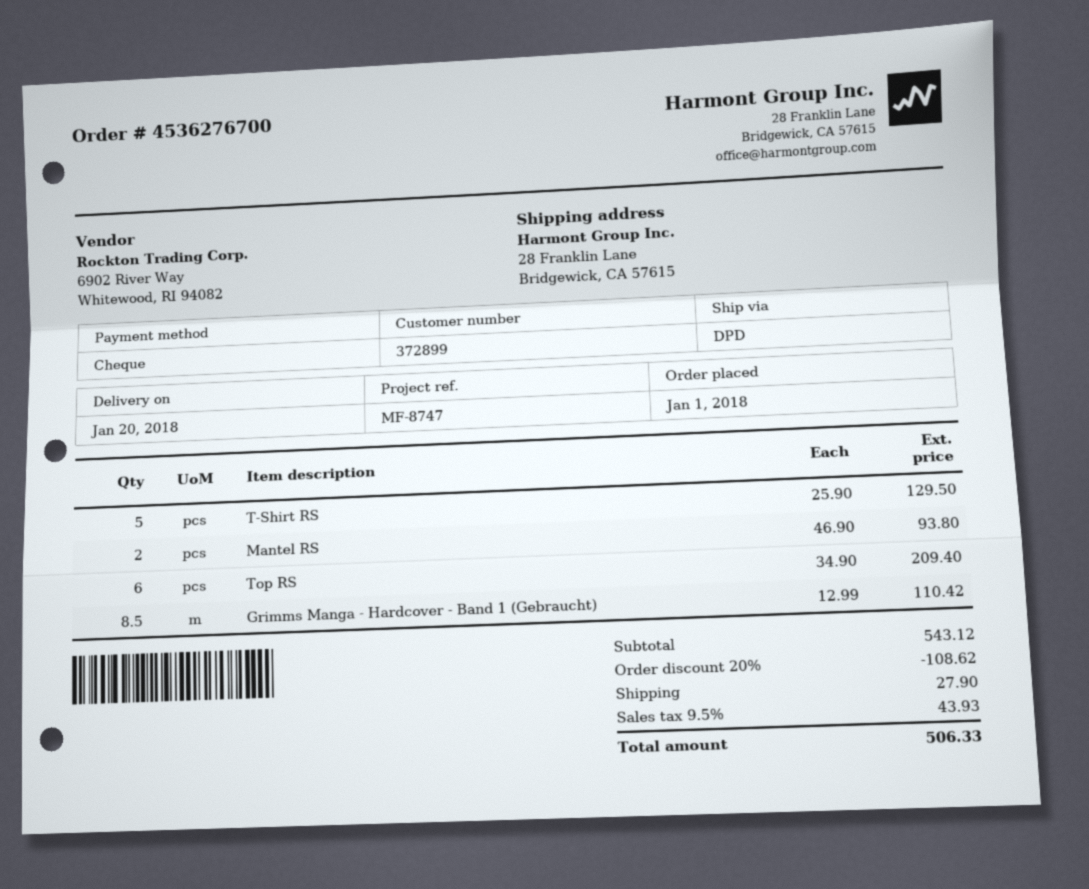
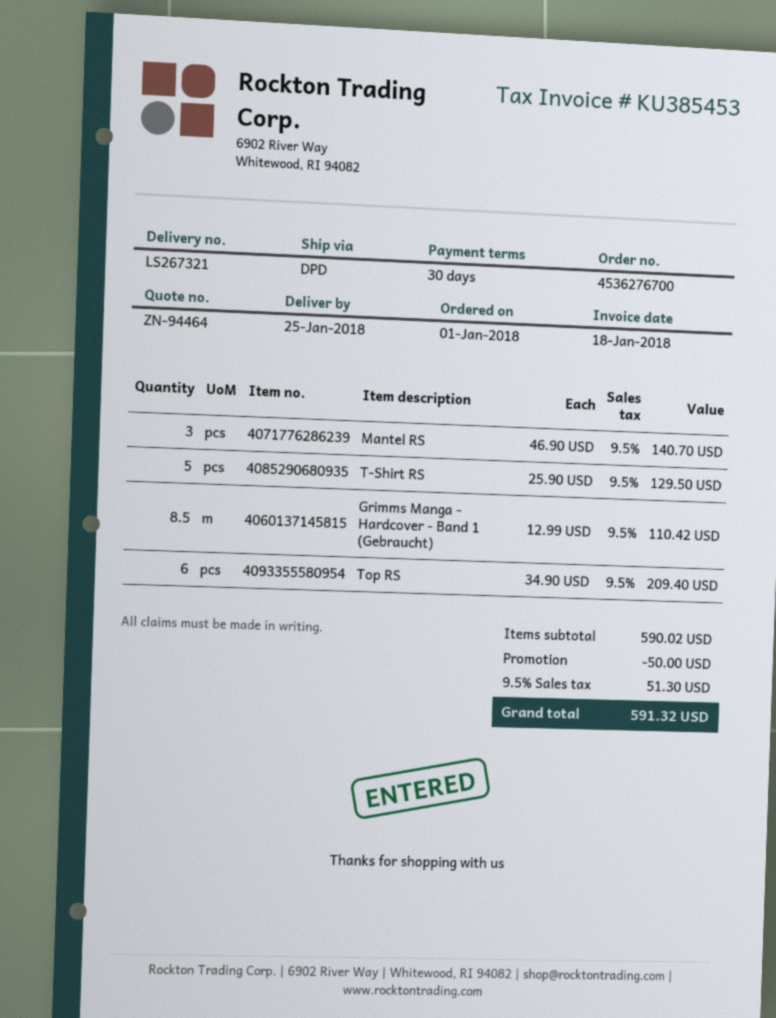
delivery date: 2018-01-20 -> 2018-01-25
Mantel RS: 2 x 46.90 = 93.80 -> 3 x 46.90 = 140.70
subtotal: 543.12 -> 590.02
discount: 108.62 -> 50.00
shipping: 27.90 -> none
tax: 9.5% = 43.93 -> 9.5% = 51.30
total: 506.33 -> 591.32

